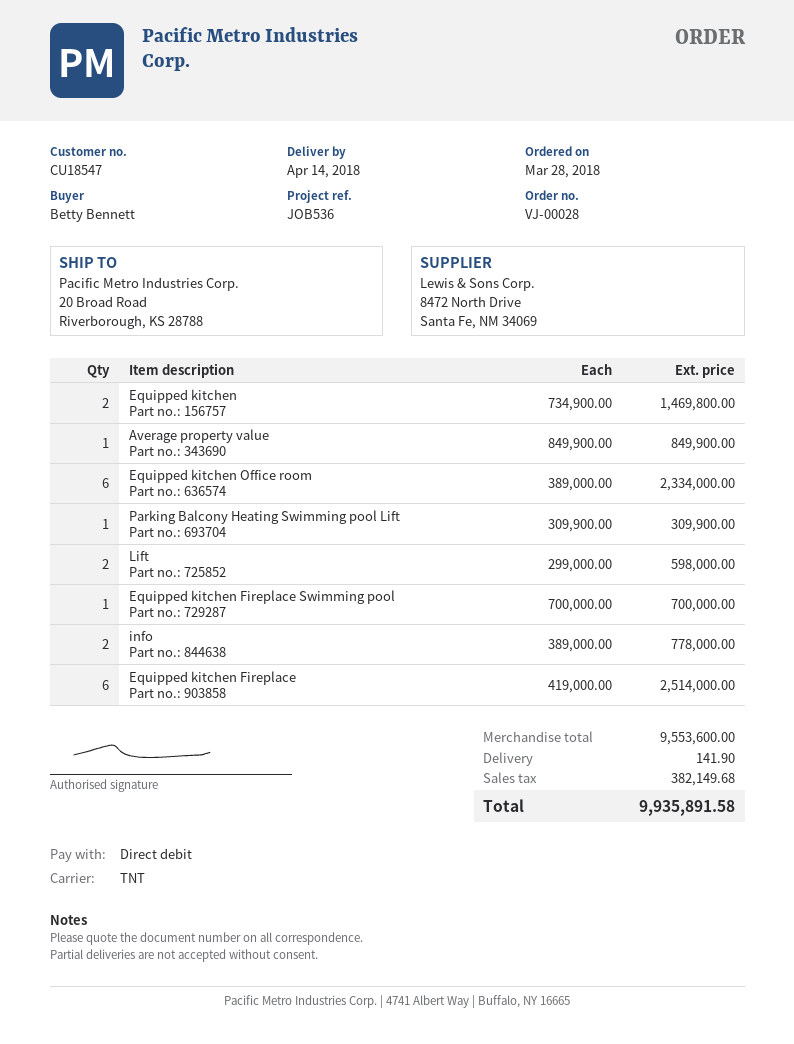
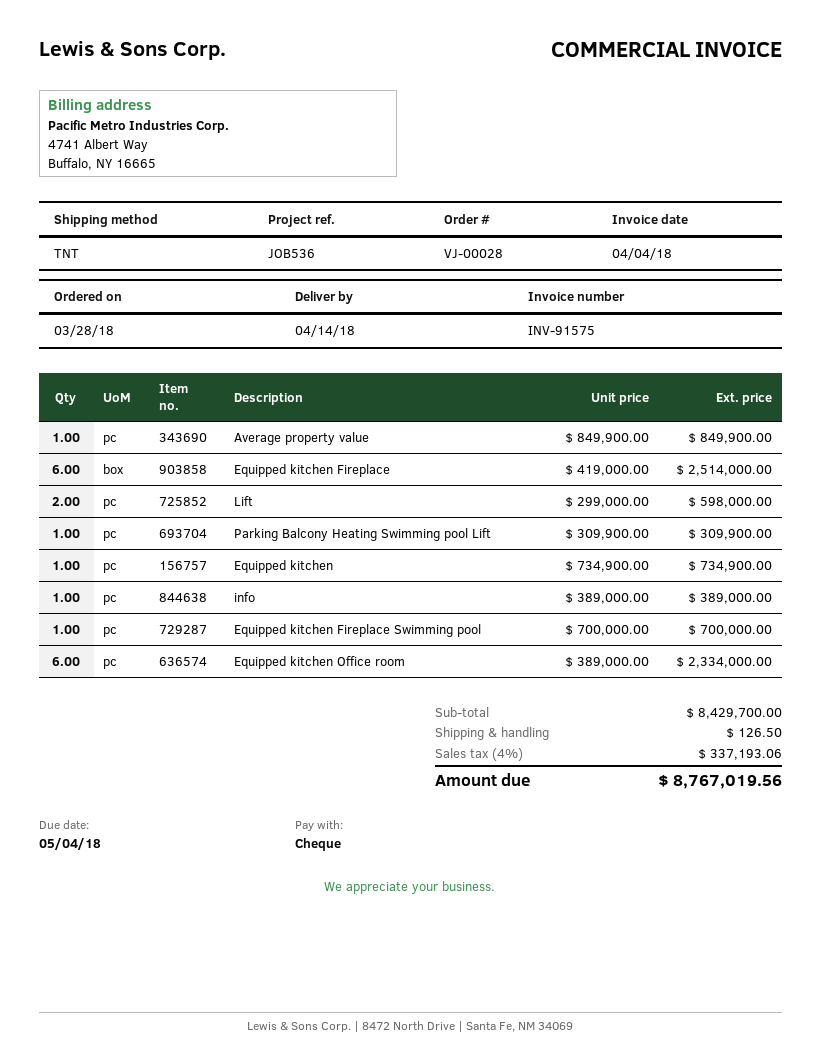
payment method: direct debit -> cheque
Equipped kitchen: 2 x 734900.00 = 1469800.00 -> 1 x 734900.00 = 734900.00
info: 2 x 389000.00 = 778000.00 -> 1 x 389000.00 = 389000.00
subtotal: 9553600.00 -> 8429700.00
shipping: 141.90 -> 126.50
tax: 382149.68 -> 337193.06
total: 9935891.58 -> 8767019.56

